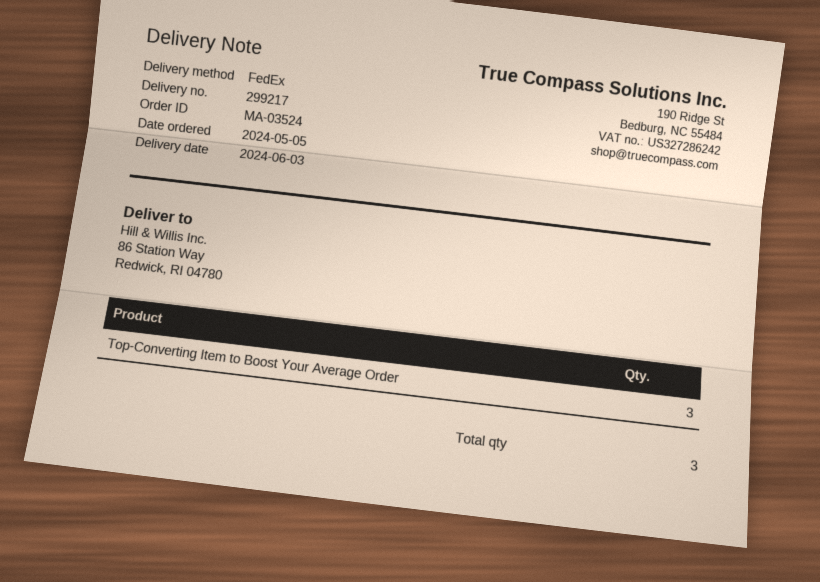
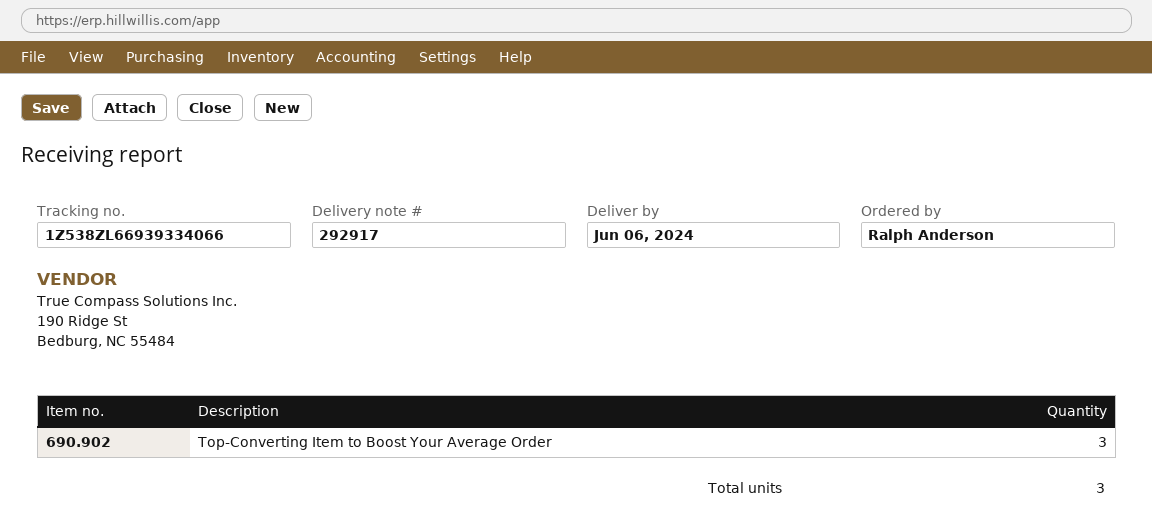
delivery note number: 299217 -> 292917
delivery date: 2024-06-03 -> 2024-06-06

